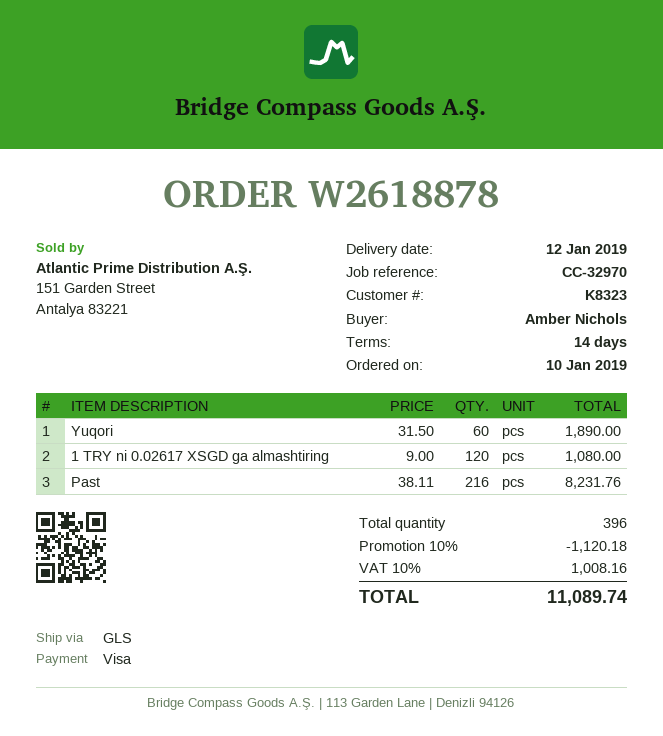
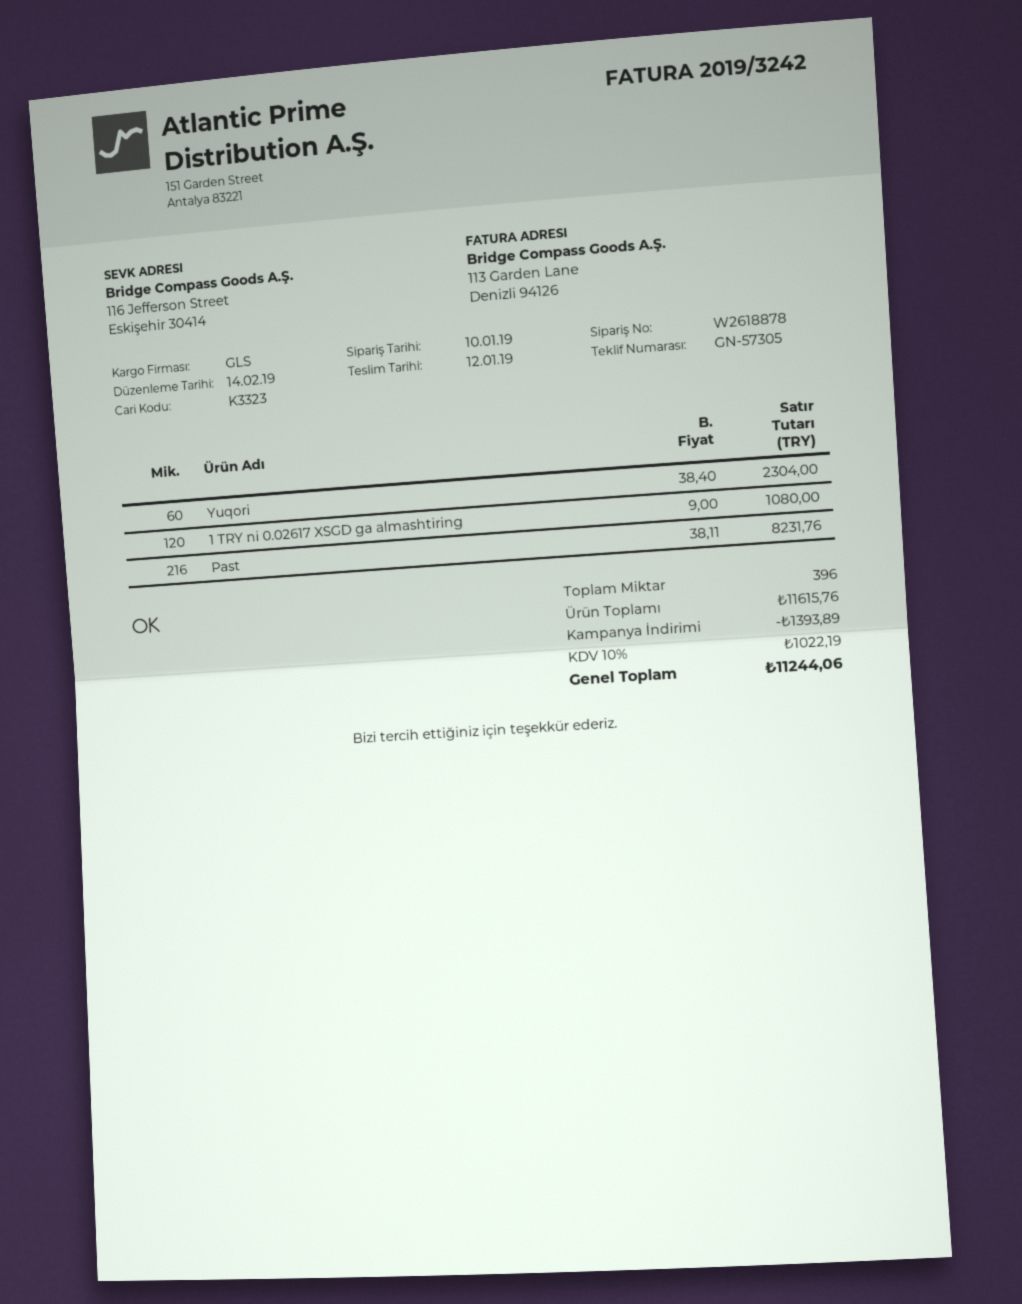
customer number: K8323 -> K3323
Yuqori: 60 x 31.50 = 1890.00 -> 60 x 38.40 = 2304.00
discount: 1120.18 -> 1393.89
tax: 10% = 1008.16 -> 10% = 1022.19
total: 11089.74 -> 11244.06

